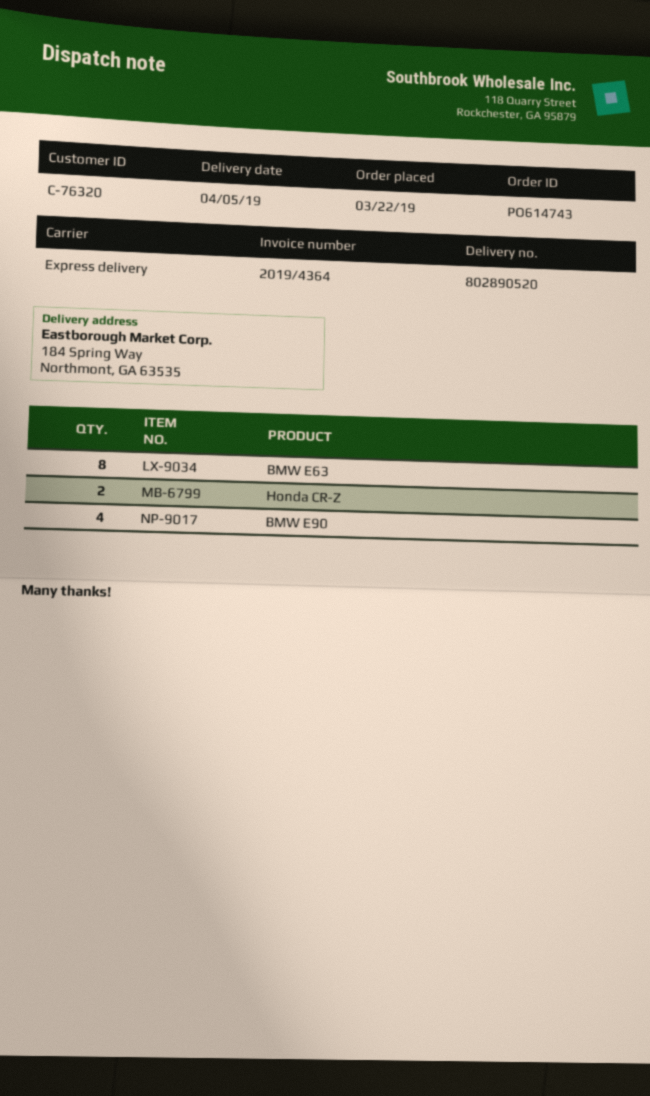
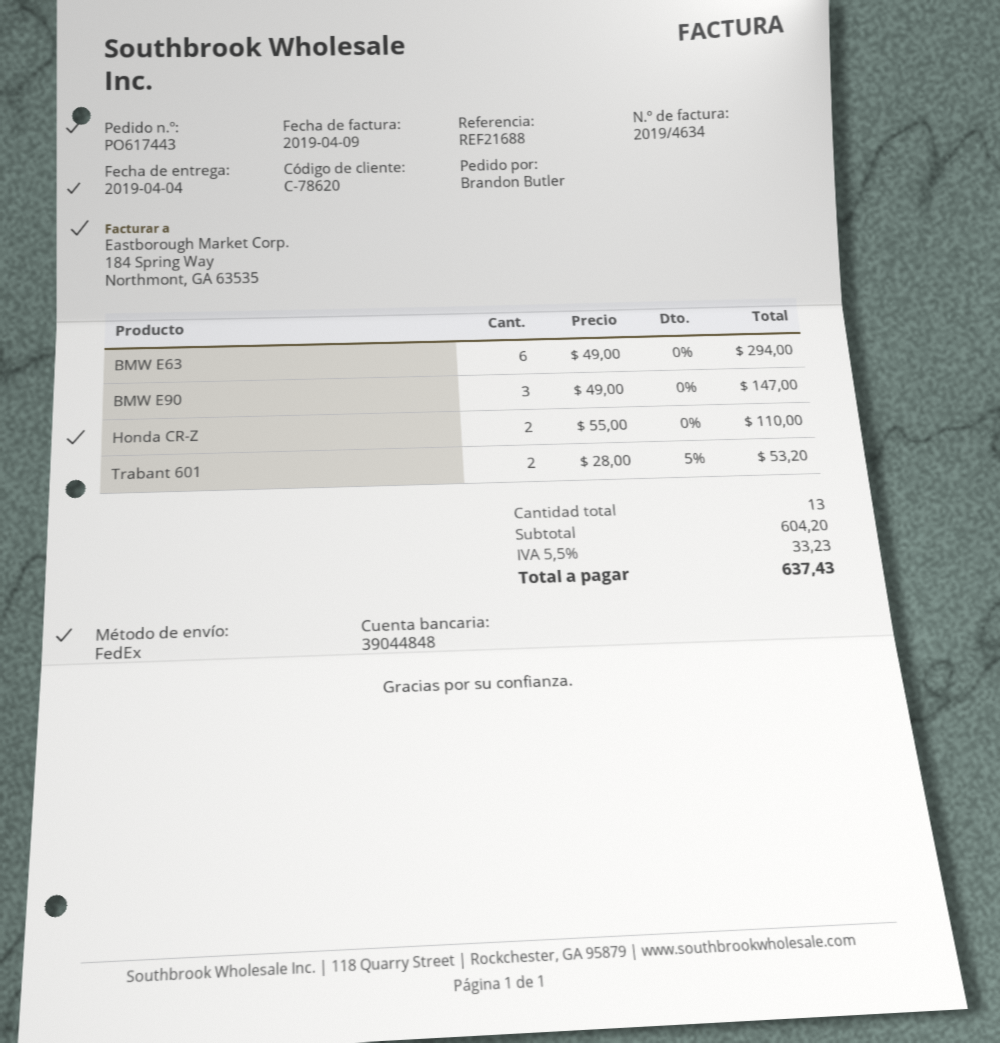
order number: PO614743 -> PO617443
delivery date: 2019-04-05 -> 2019-04-04
invoice number: 2019/4364 -> 2019/4634
customer number: C-76320 -> C-78620
shipping method: express -> FedEx
BMW E63: 8 -> 6
BMW E90: 4 -> 3
Trabant 601: none -> 2

